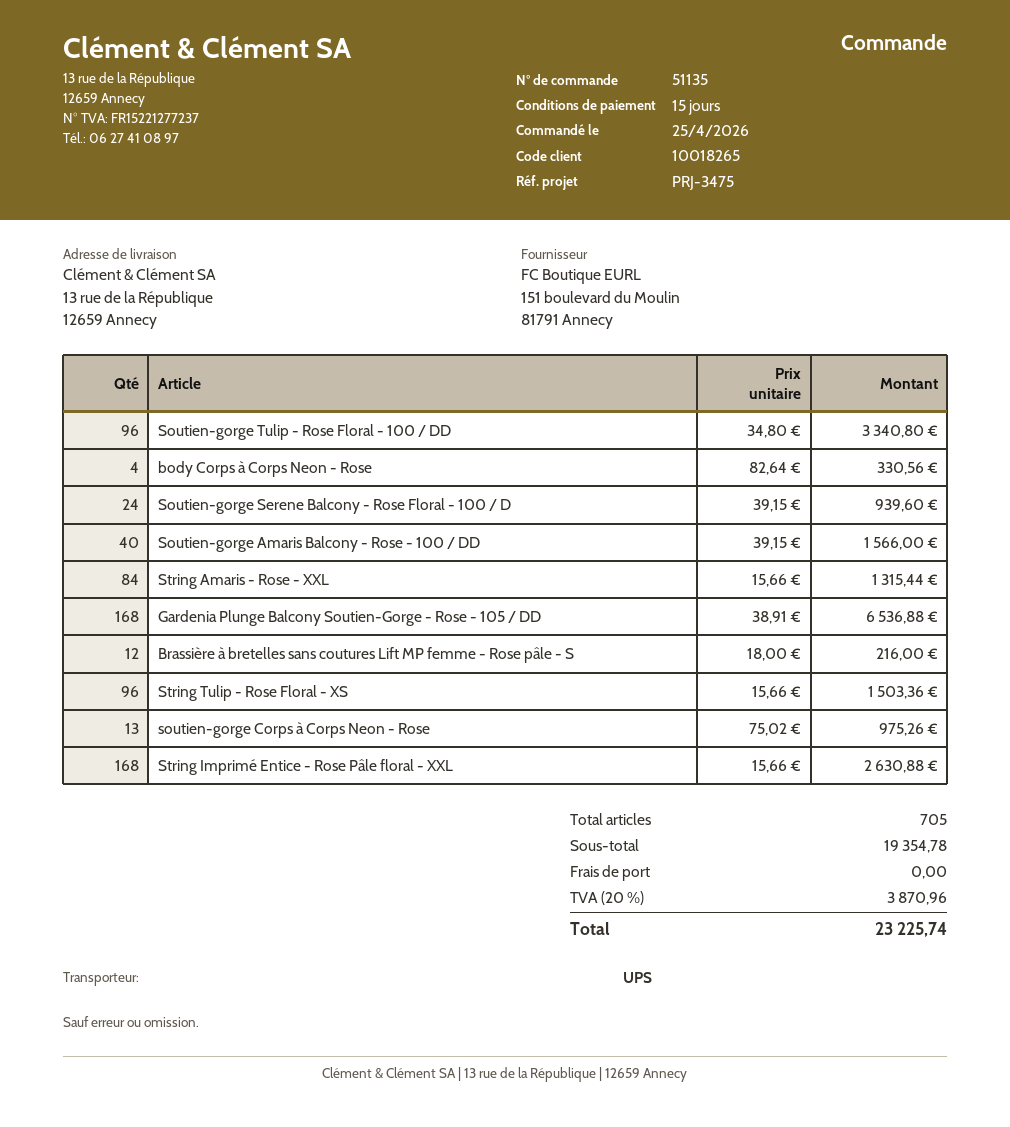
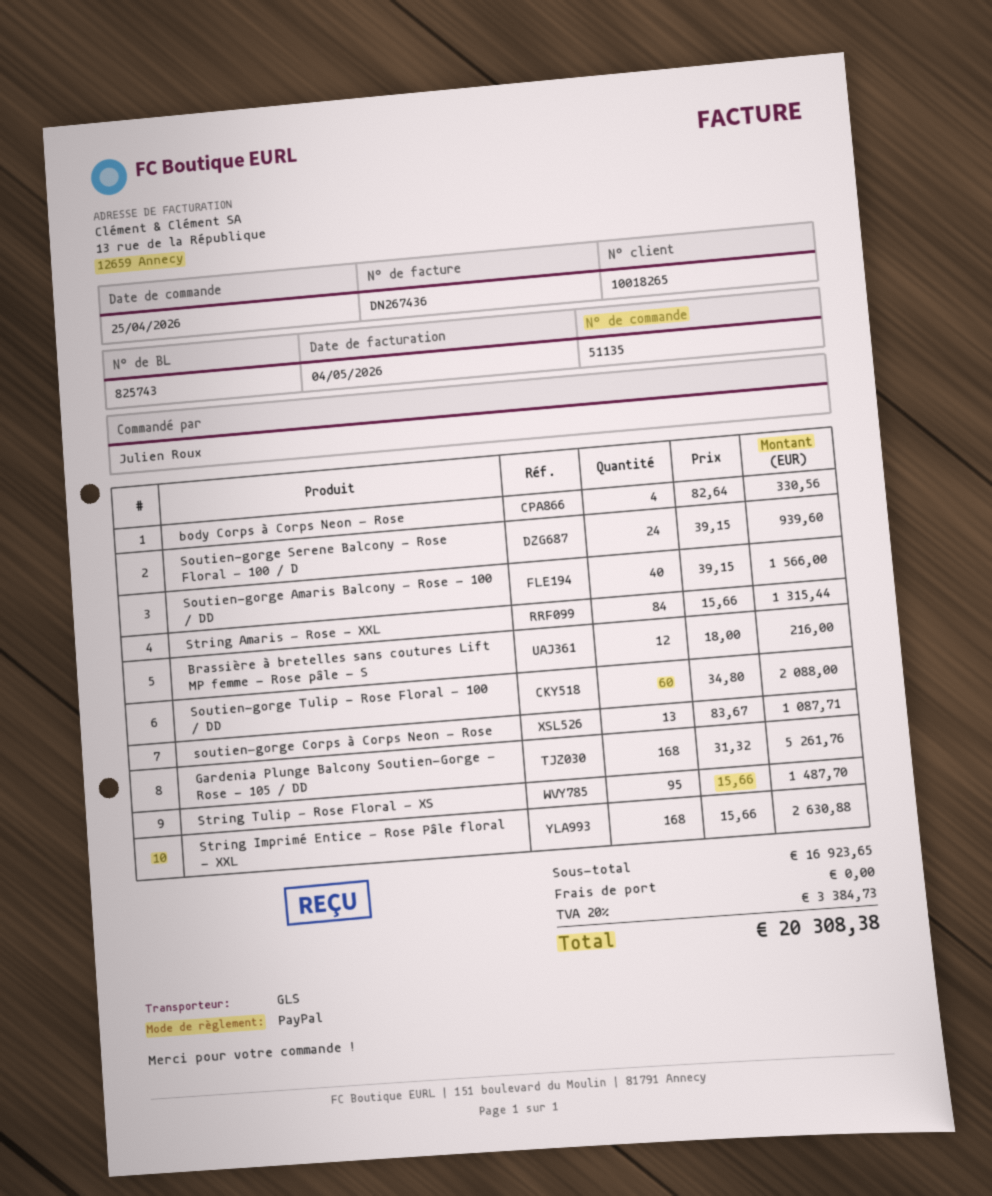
shipping method: UPS -> GLS
Soutien-gorge Tulip - Rose Floral - 100 / DD: 96 x 34.80 = 3340.80 -> 60 x 34.80 = 2088.00
Gardenia Plunge Balcony Soutien-Gorge - Rose - 105 / DD: 168 x 38.91 = 6536.88 -> 168 x 31.32 = 5261.76
String Tulip - Rose Floral - XS: 96 x 15.66 = 1503.36 -> 95 x 15.66 = 1487.70
soutien-gorge Corps à Corps Neon - Rose: 13 x 75.02 = 975.26 -> 13 x 83.67 = 1087.71
subtotal: 19354.78 -> 16923.65
tax: 20% = 3870.96 -> 20% = 3384.73
total: 23225.74 -> 20308.38

